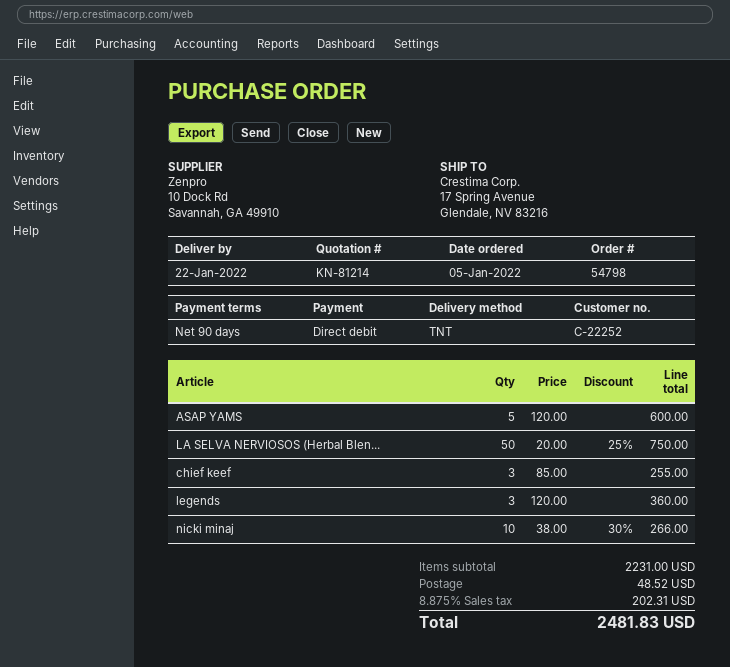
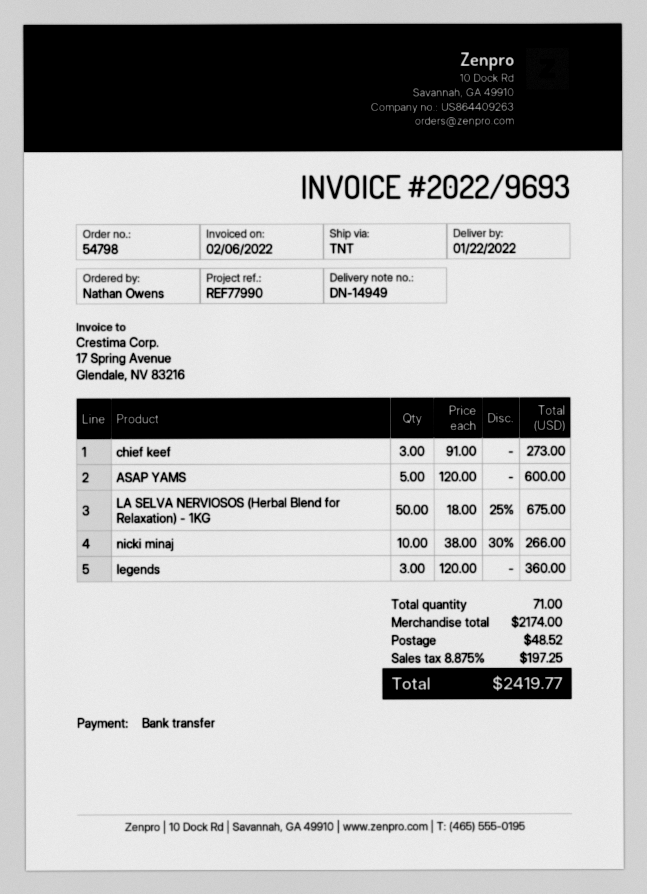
payment method: direct debit -> bank transfer
LA SELVA NERVIOSOS (Herbal Blen...: 50 x 20.00 - 25% = 750.00 -> 50 x 18.00 - 25% = 675.00
chief keef: 3 x 85.00 = 255.00 -> 3 x 91.00 = 273.00
subtotal: 2231.00 -> 2174.00
tax: 8.875% = 202.31 -> 8.875% = 197.25
total: 2481.83 -> 2419.77

